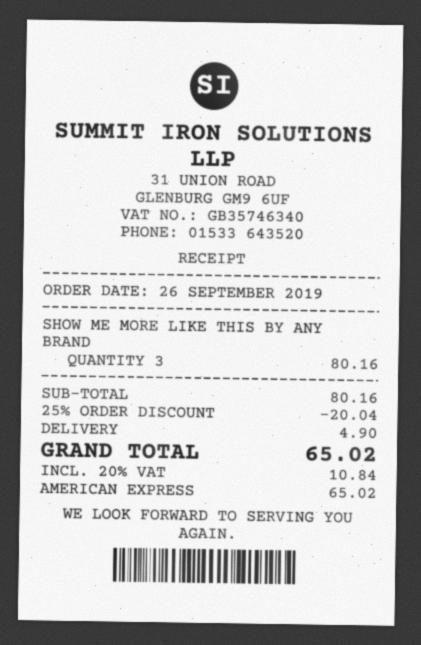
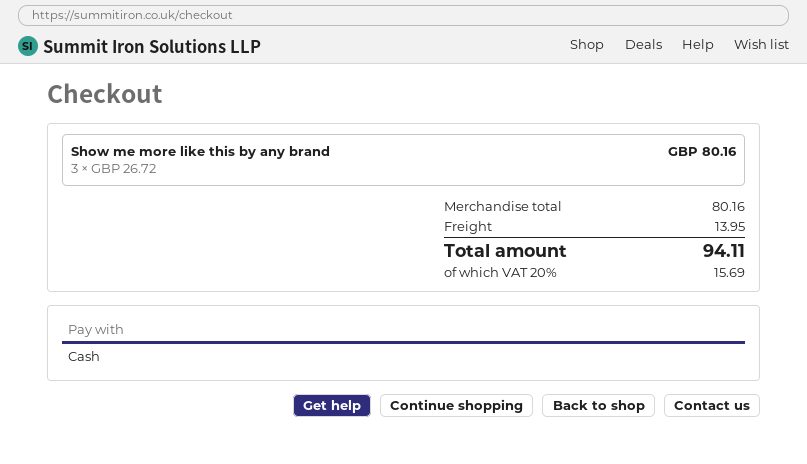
payment method: American Express -> cash
discount: 25% = 20.04 -> none
shipping: 4.90 -> 13.95
tax: 20% = 10.84 -> 20% = 15.69
total: 65.02 -> 94.11

